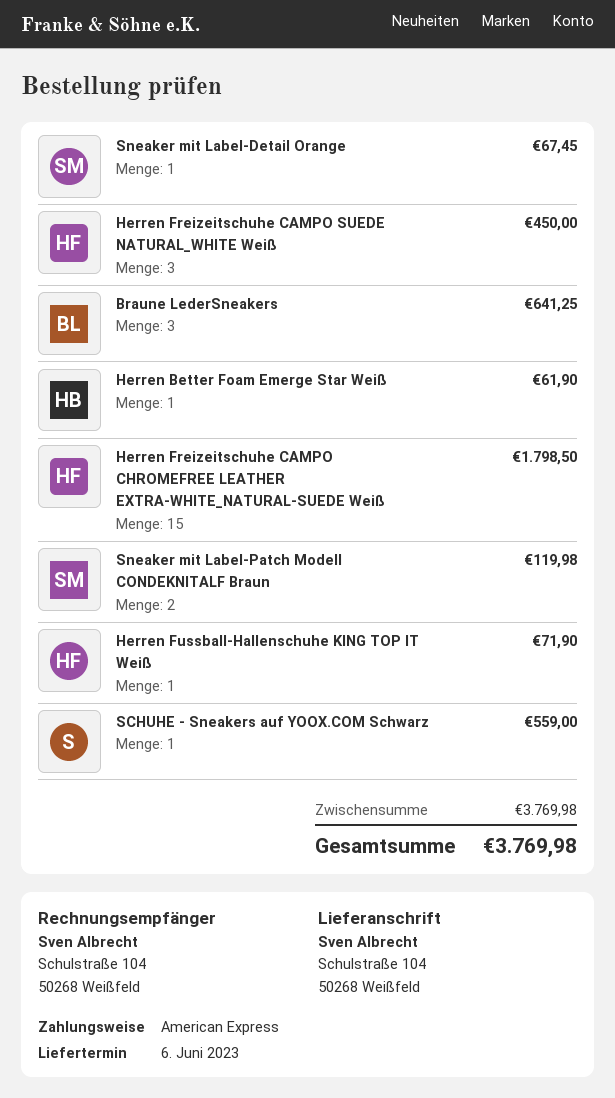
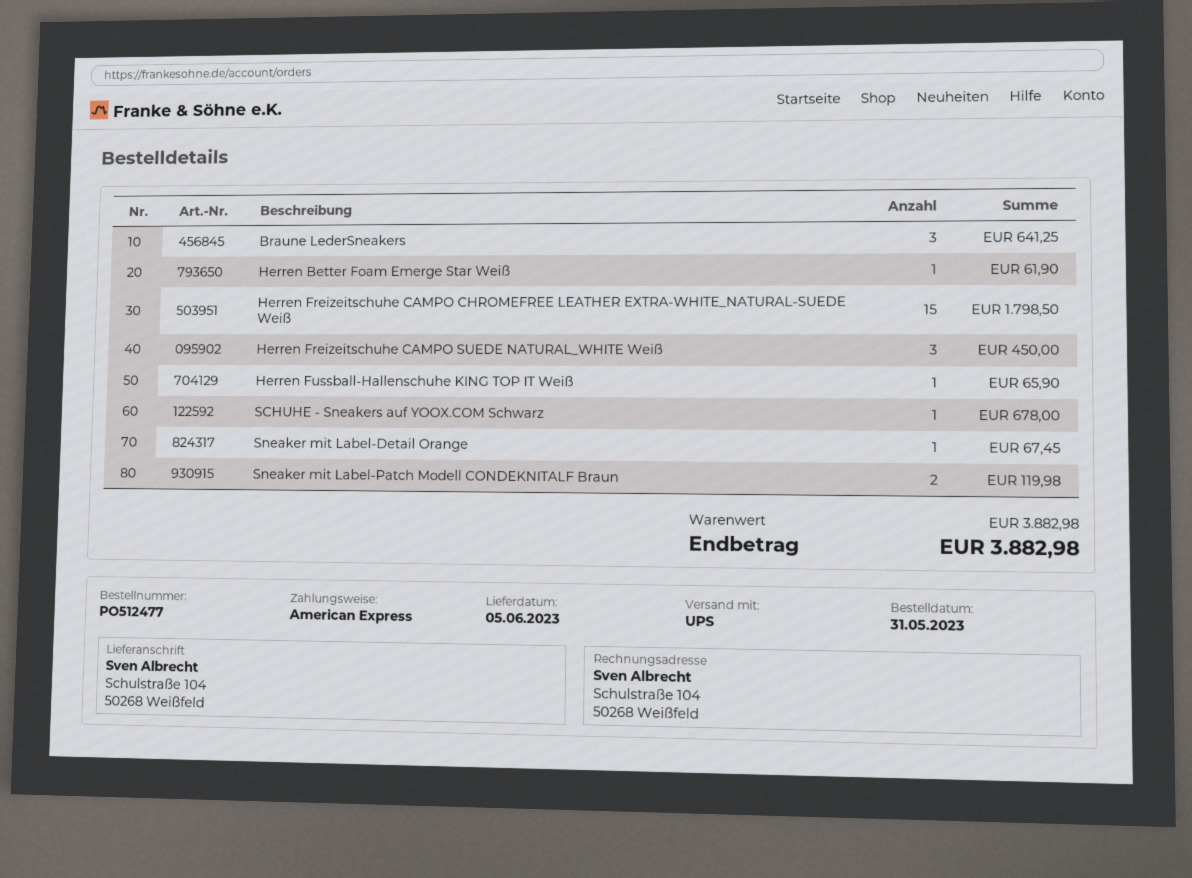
delivery date: 2023-06-06 -> 2023-06-05
Herren Fussball-Hallenschuhe KING TOP IT Weiß: 1 for 71.90 -> 1 for 65.90
SCHUHE - Sneakers auf YOOX.COM Schwarz: 1 for 559.00 -> 1 for 678.00
subtotal: 3769.98 -> 3882.98
total: 3769.98 -> 3882.98

